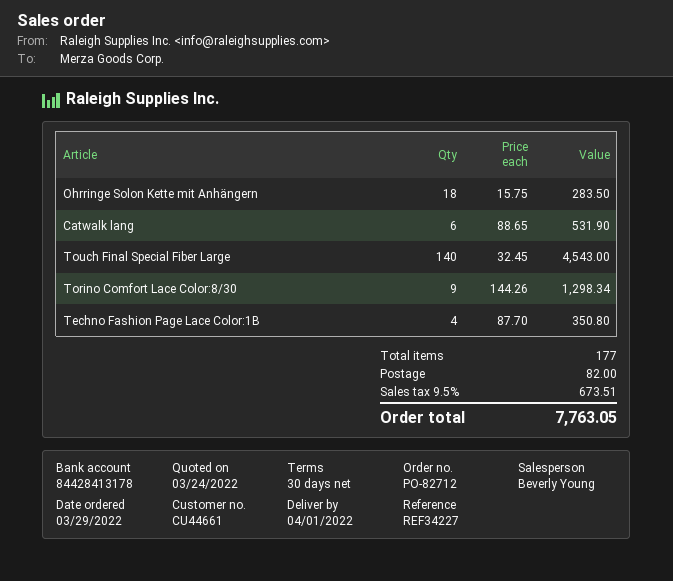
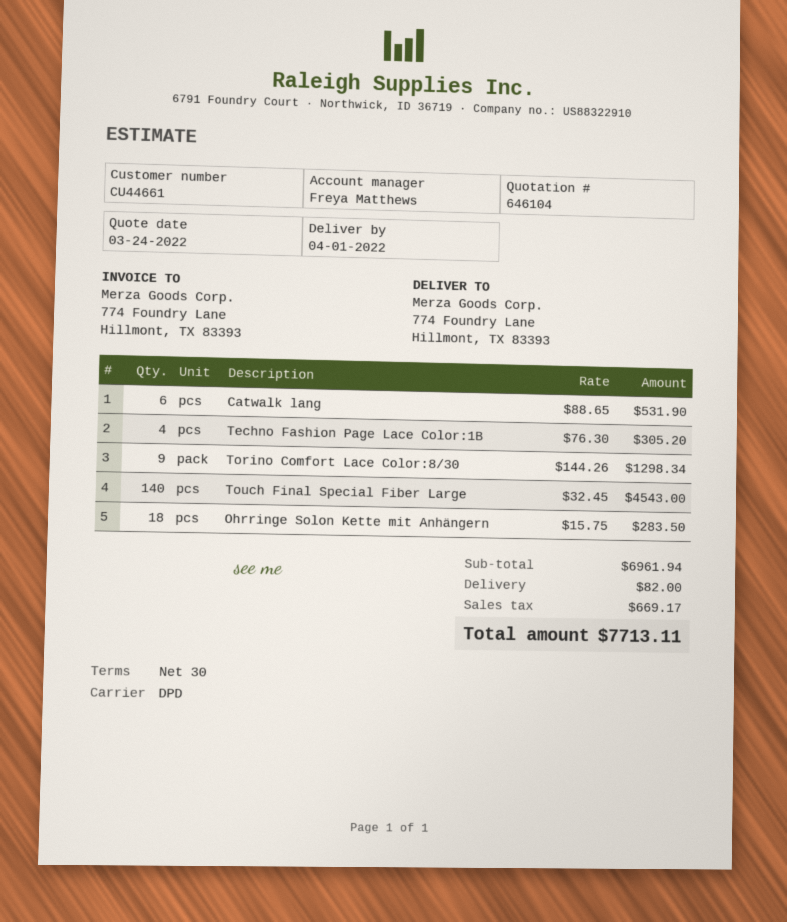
sales rep: Beverly Young -> Freya Matthews
Techno Fashion Page Lace Color:1B: 4 x 87.70 = 350.80 -> 4 x 76.30 = 305.20
tax: 673.51 -> 669.17
total: 7763.05 -> 7713.11

